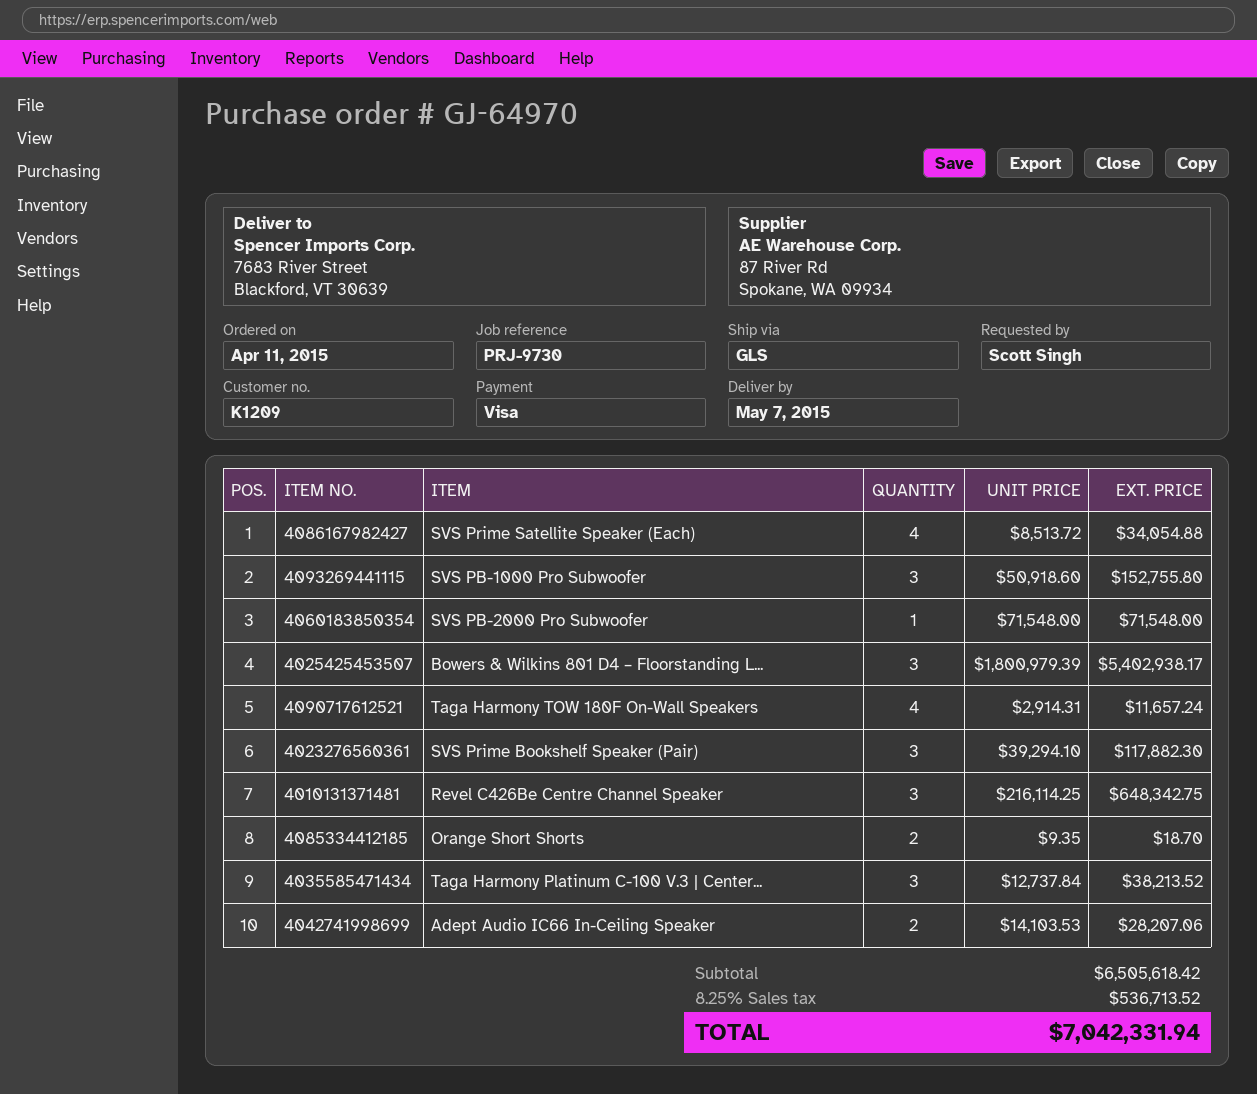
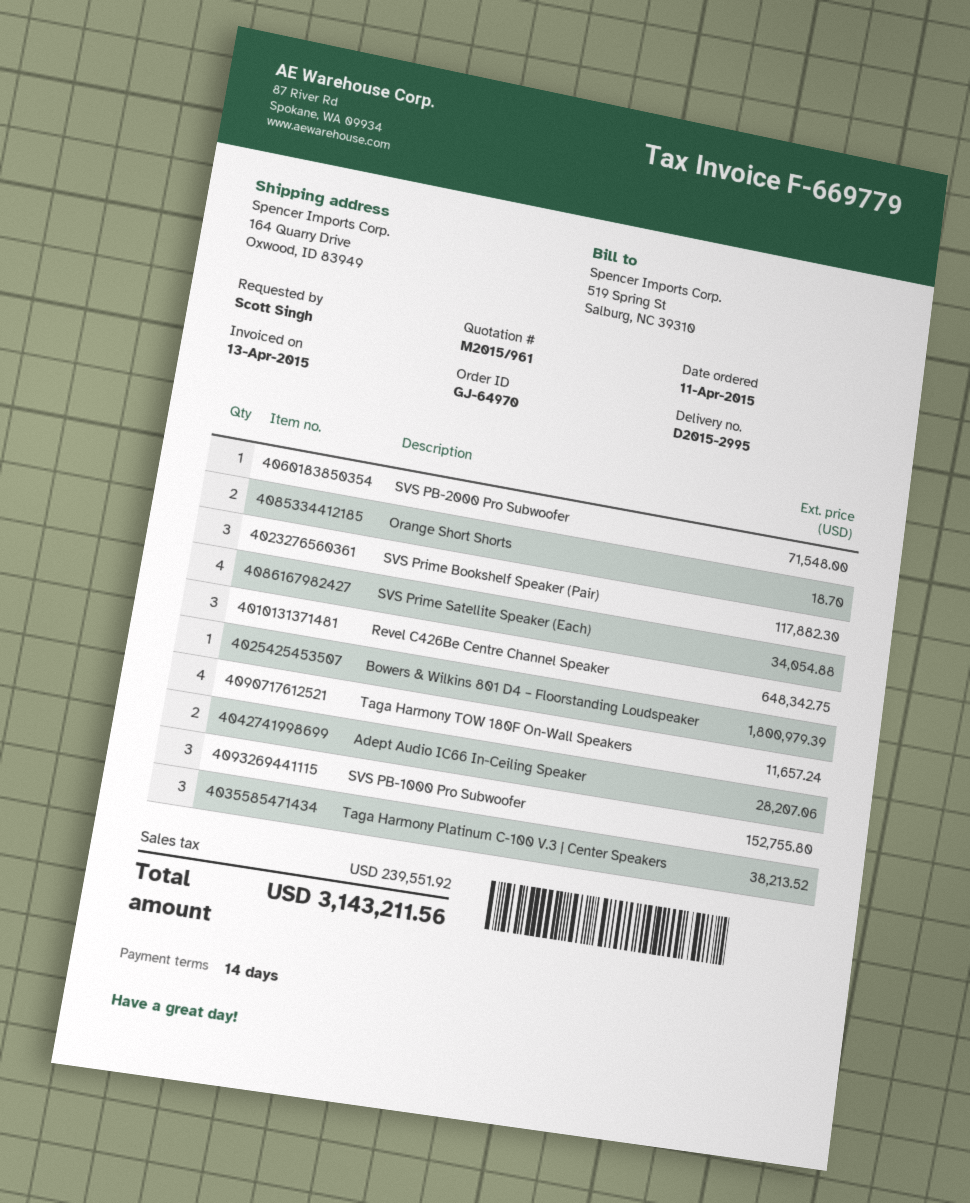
ship to: 7683 River Street, Blackford, VT 30639 -> 164 Quarry Drive, Oxwood, ID 83949
Bowers & Wilkins 801 D4 – Floorstanding L...: 3 for 5402938.17 -> 1 for 1800979.39
tax: 536713.52 -> 239551.92
total: 7042331.94 -> 3143211.56

